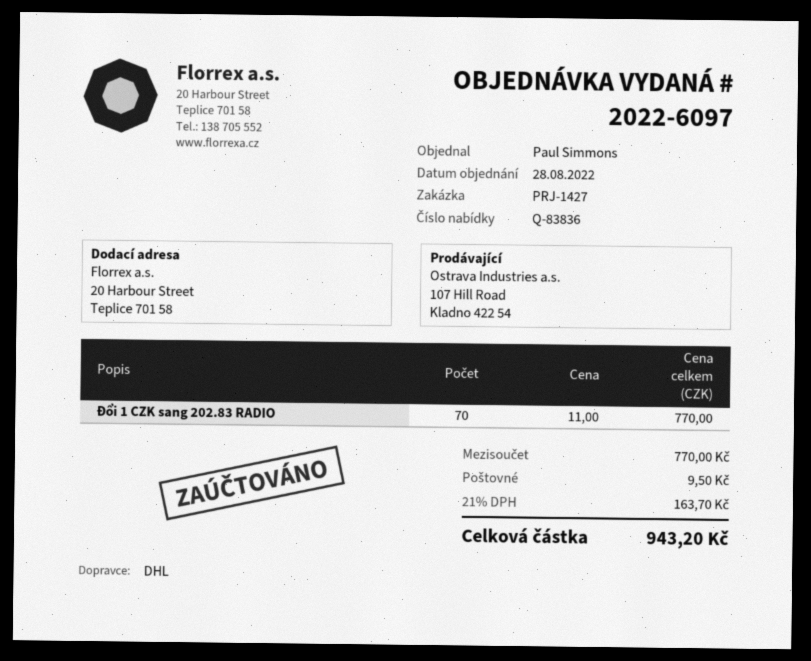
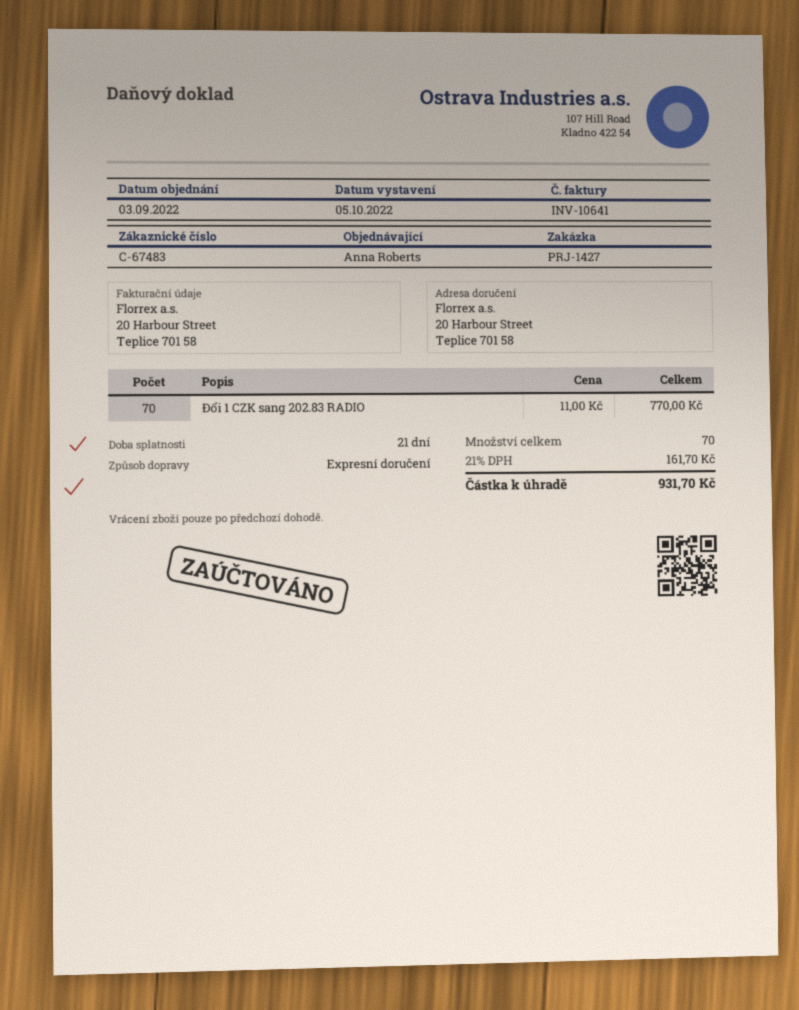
order date: 2022-08-28 -> 2022-09-03
ordered by: Paul Simmons -> Anna Roberts
shipping method: DHL -> express
shipping: 9.50 -> none
tax: 21% = 163.70 -> 21% = 161.70
total: 943.20 -> 931.70

